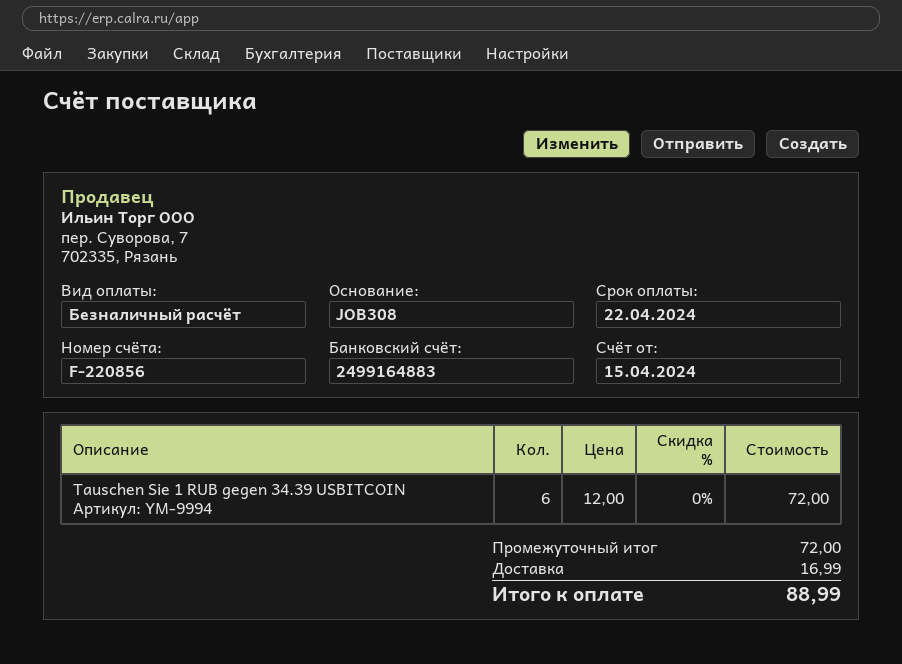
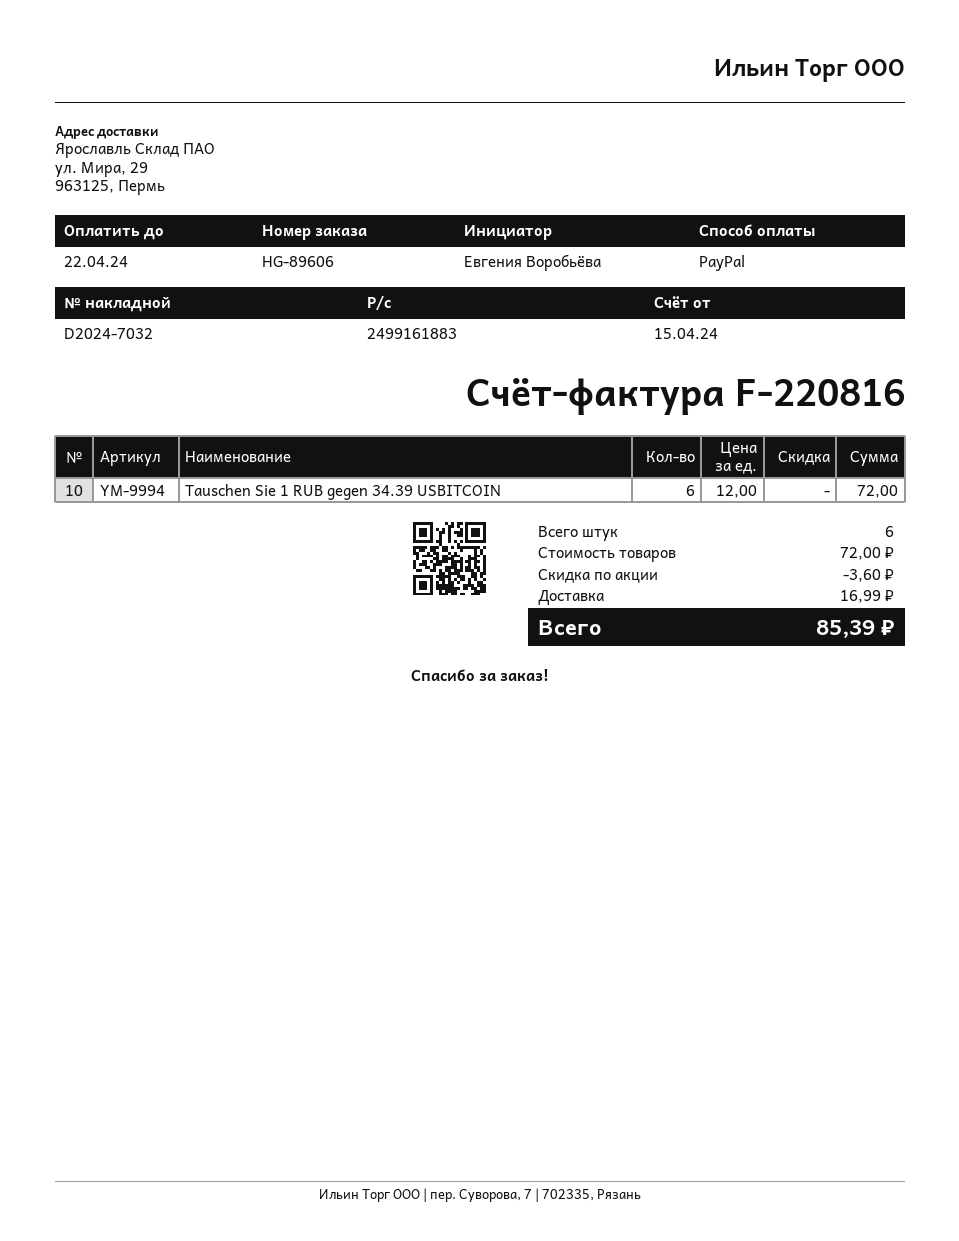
invoice number: F-220856 -> F-220816
payment method: bank transfer -> PayPal
bank account: 2499164883 -> 2499161883
discount: none -> 3.60
total: 88.99 -> 85.39

